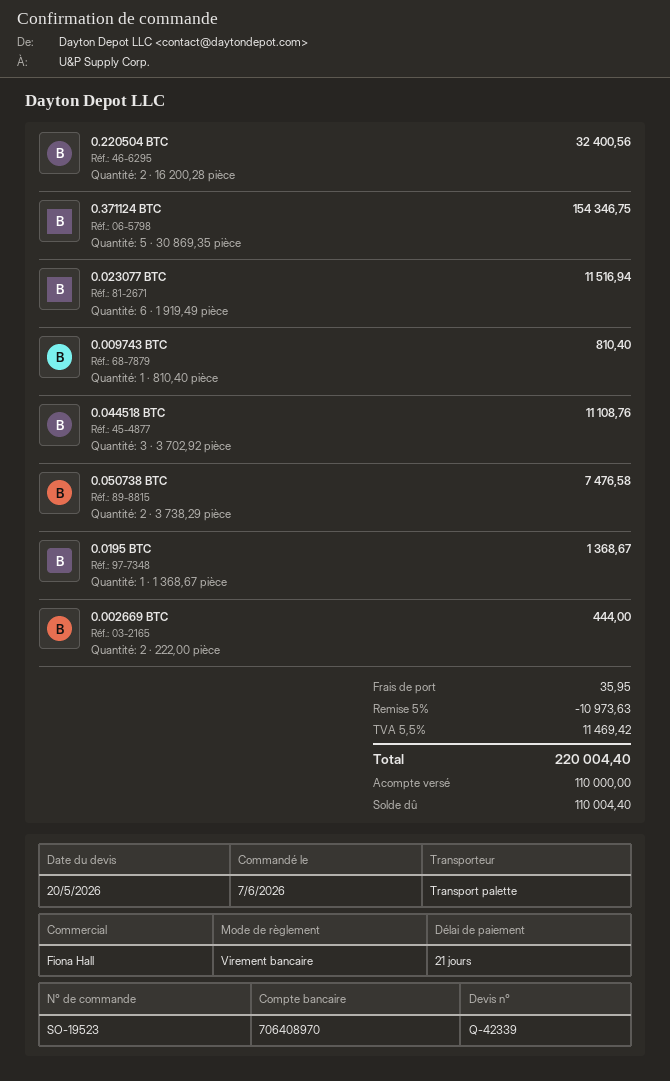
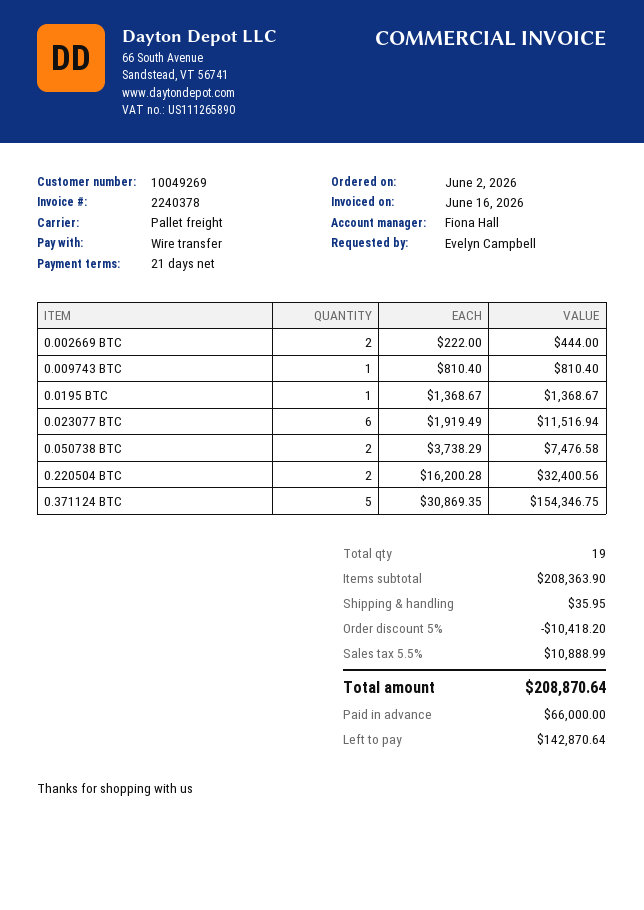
order date: 2026-06-07 -> 2026-06-02
0.044518 BTC: 3 x 3702.92 = 11108.76 -> none
discount: 5% = 10973.63 -> 5% = 10418.20
tax: 5.5% = 11469.42 -> 5.5% = 10888.99
total: 220004.40 -> 208870.64
deposit: 110000.00 -> 66000.00
balance: 110004.40 -> 142870.64

